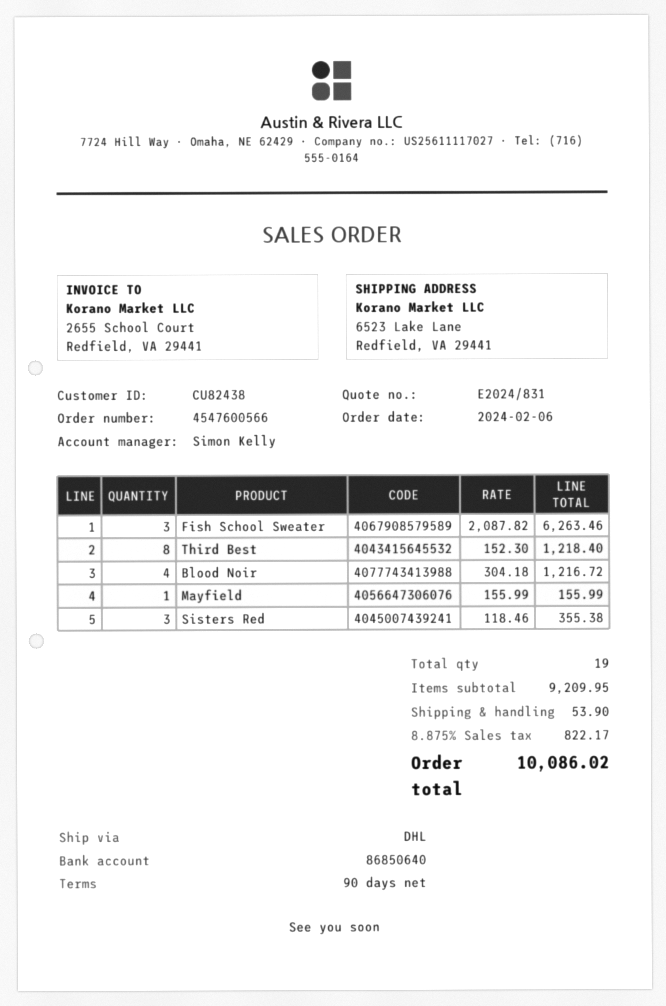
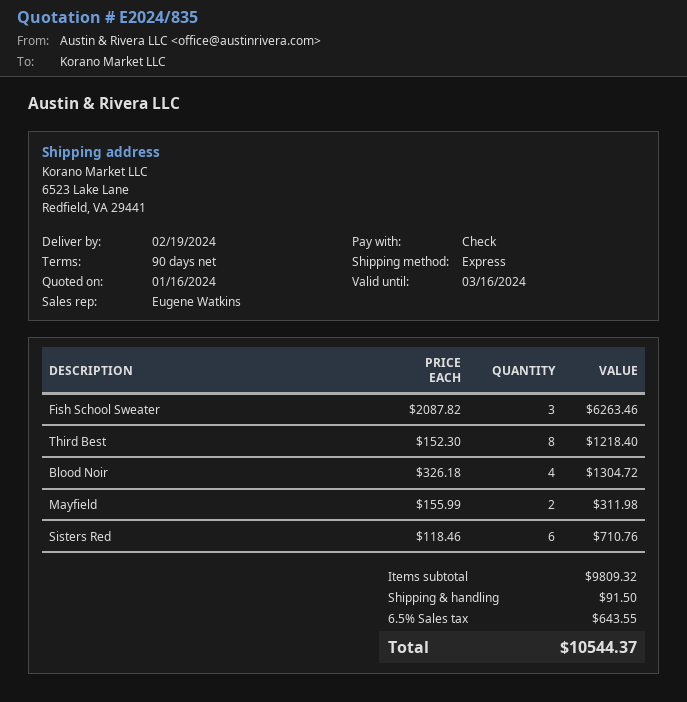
quote number: E2024/831 -> E2024/835
sales rep: Simon Kelly -> Eugene Watkins
shipping method: DHL -> express
Blood Noir: 4 x 304.18 = 1216.72 -> 4 x 326.18 = 1304.72
Mayfield: 1 x 155.99 = 155.99 -> 2 x 155.99 = 311.98
Sisters Red: 3 x 118.46 = 355.38 -> 6 x 118.46 = 710.76
subtotal: 9209.95 -> 9809.32
shipping: 53.90 -> 91.50
tax: 8.875% = 822.17 -> 6.5% = 643.55
total: 10086.02 -> 10544.37

